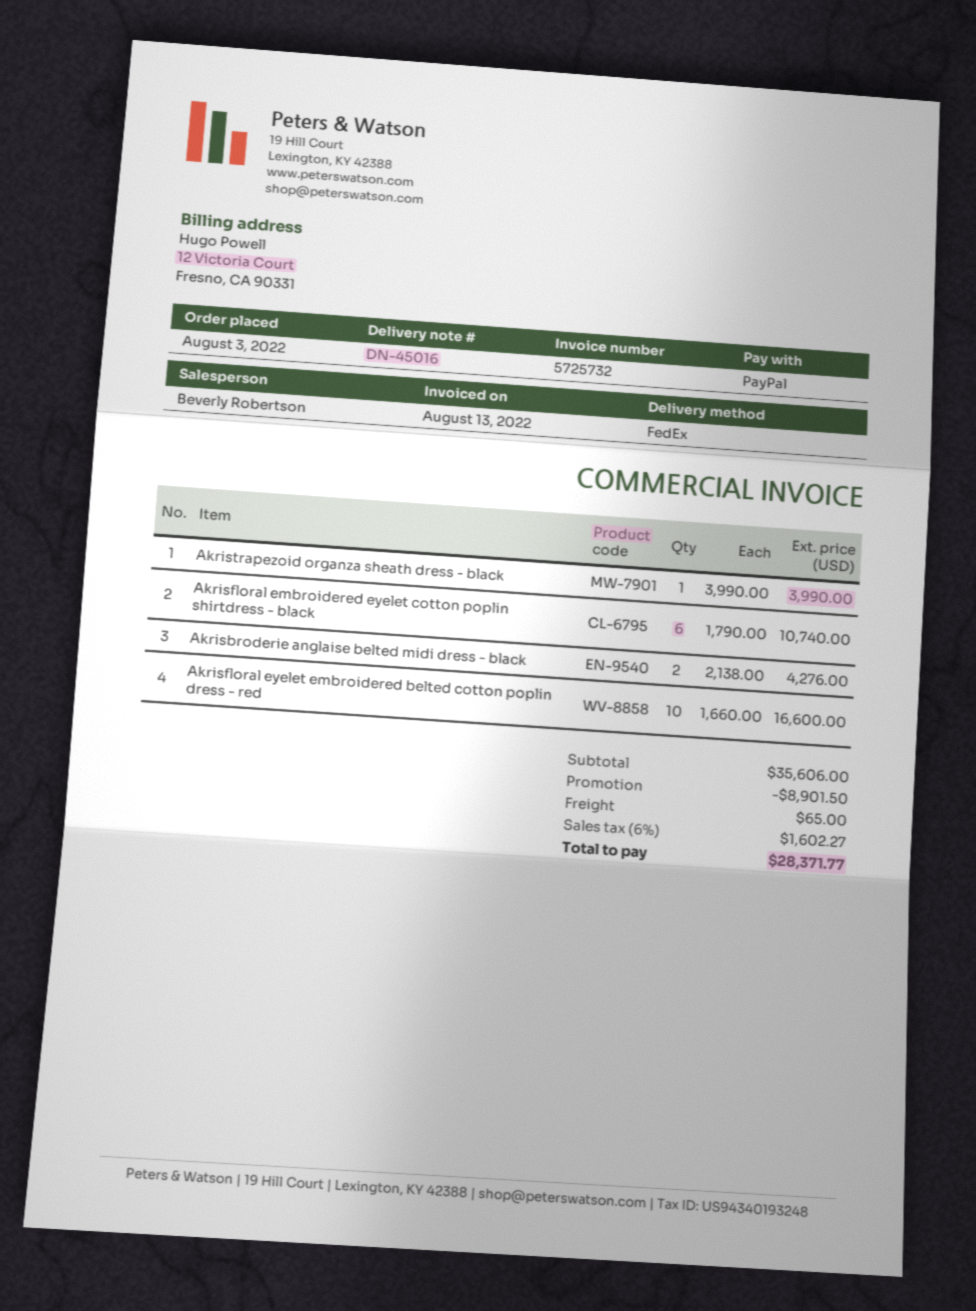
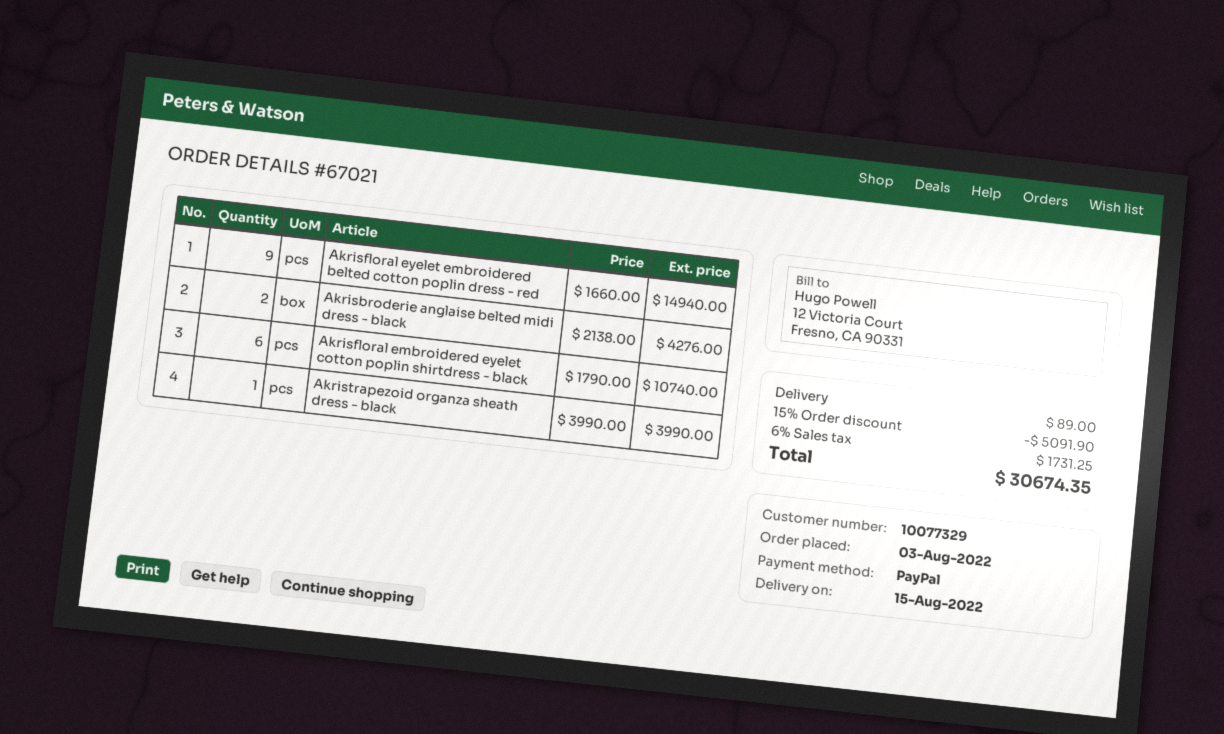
Akrisfloral eyelet embroidered belted cotton poplin dress - red: 10 x 1660.00 = 16600.00 -> 9 x 1660.00 = 14940.00
discount: 8901.50 -> 5091.90
shipping: 65.00 -> 89.00
tax: 6% = 1602.27 -> 6% = 1731.25
total: 28371.77 -> 30674.35

